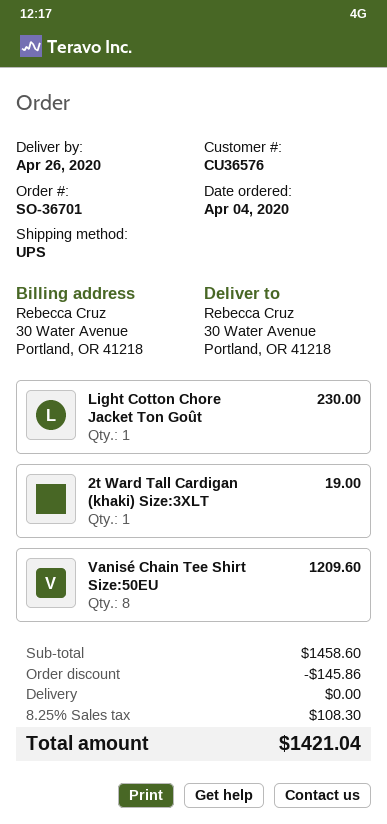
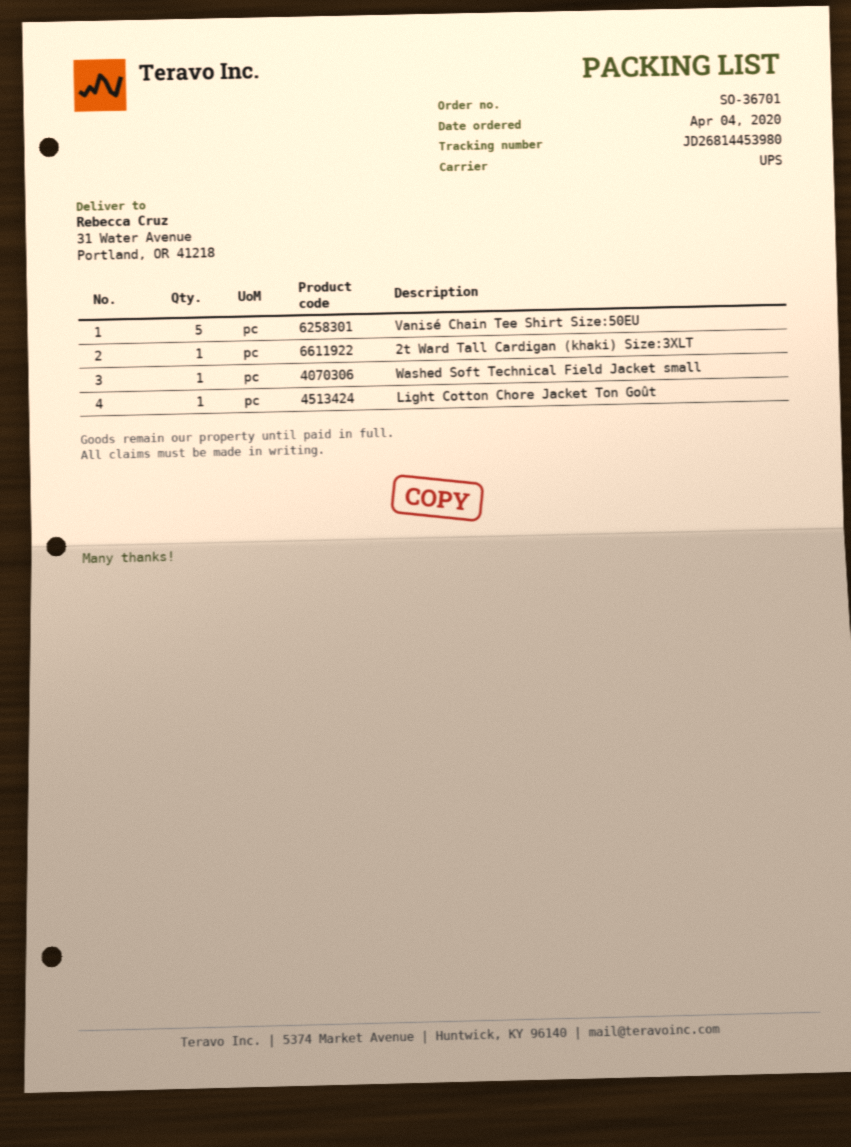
ship to: 30 Water Avenue, Portland, OR 41218 -> 31 Water Avenue, Portland, OR 41218
Vanisé Chain Tee Shirt Size:50EU: 8 -> 5
Washed Soft Technical Field Jacket small: none -> 1

